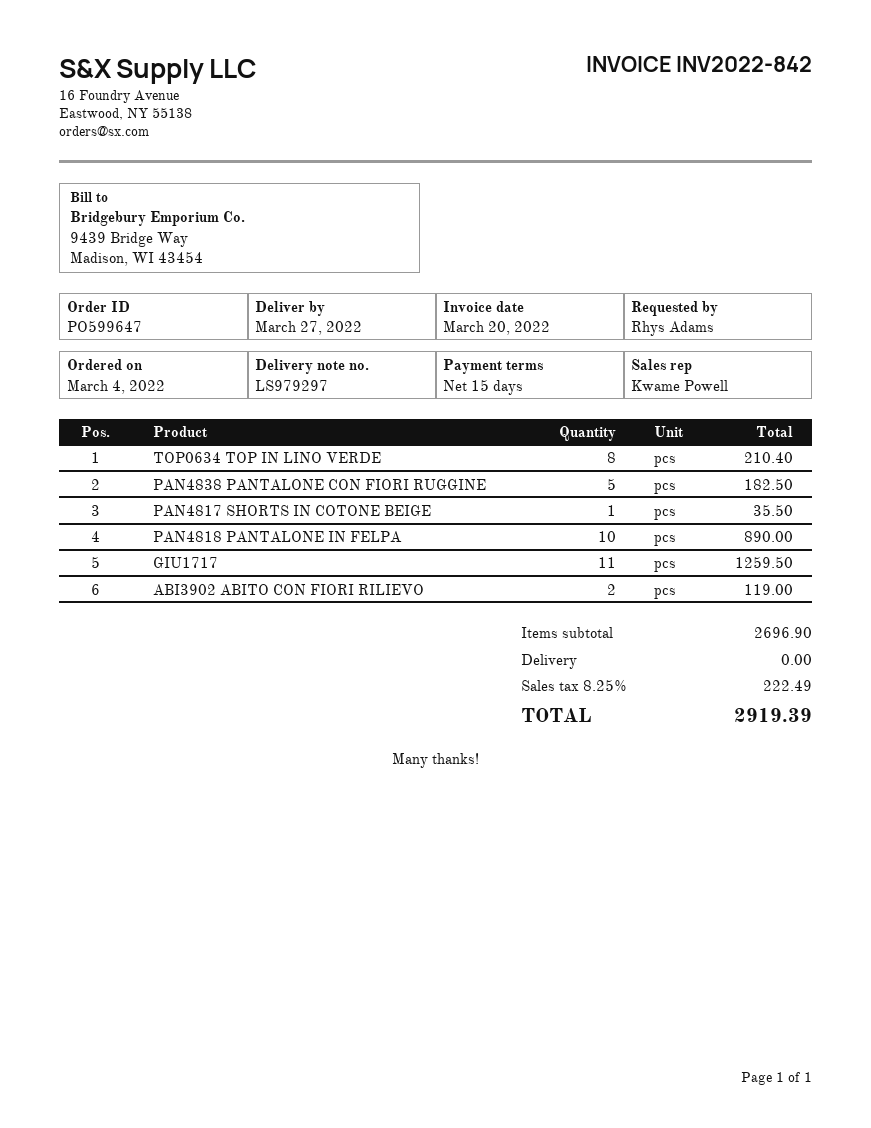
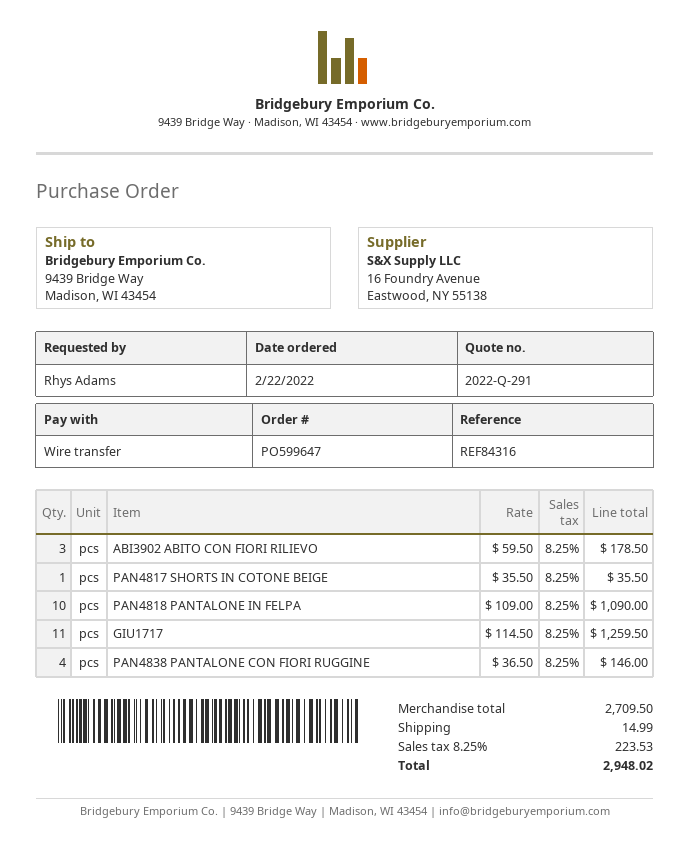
order date: 2022-03-04 -> 2022-02-22
TOP0634 TOP IN LINO VERDE: 8 for 210.40 -> none
PAN4838 PANTALONE CON FIORI RUGGINE: 5 for 182.50 -> 4 for 146.00
PAN4818 PANTALONE IN FELPA: 10 for 890.00 -> 10 for 1090.00
ABI3902 ABITO CON FIORI RILIEVO: 2 for 119.00 -> 3 for 178.50
subtotal: 2696.90 -> 2709.50
shipping: 0.00 -> 14.99
tax: 8.25% = 222.49 -> 8.25% = 223.53
total: 2919.39 -> 2948.02

